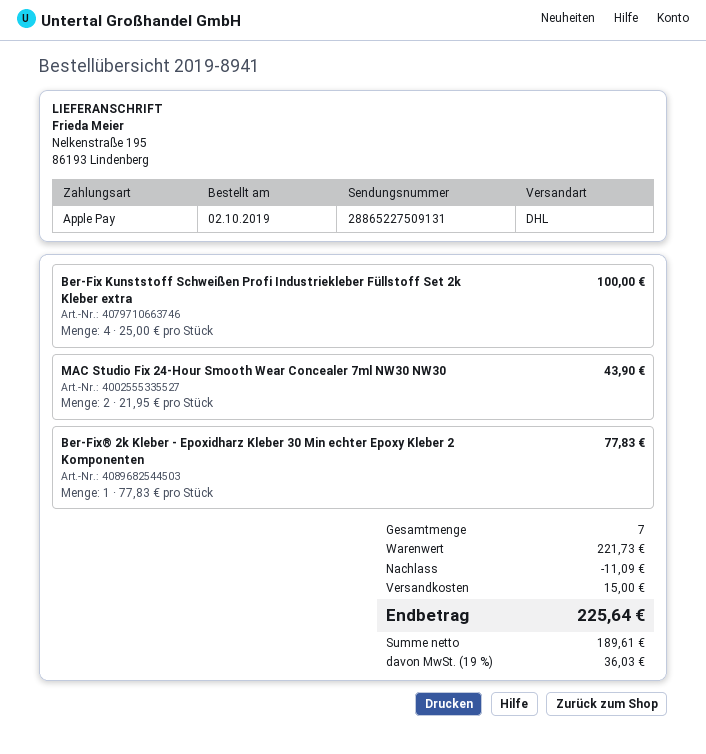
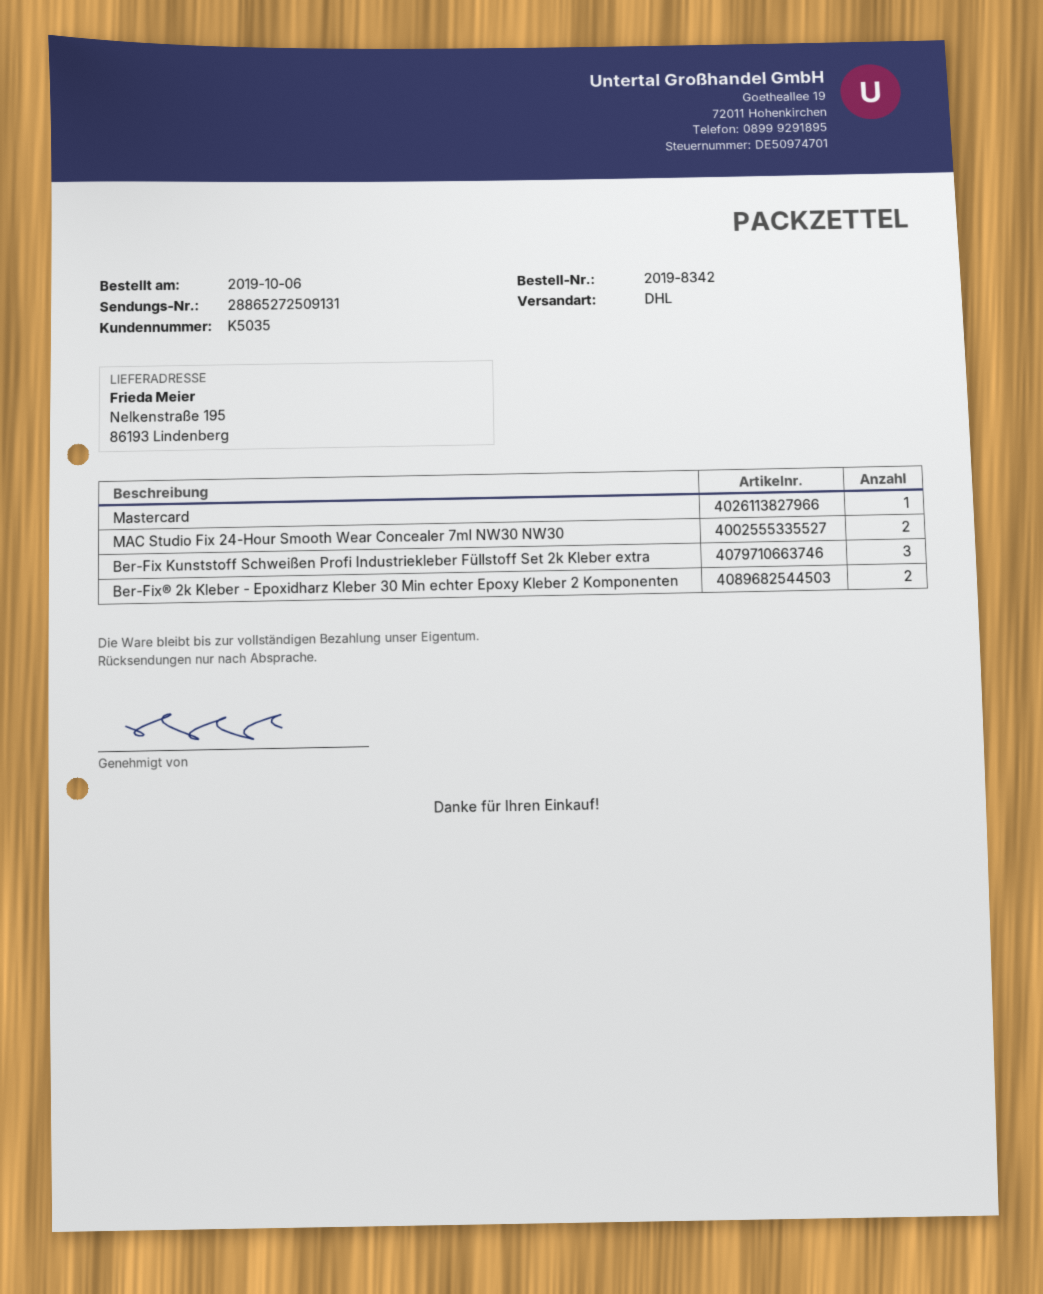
order number: 2019-8941 -> 2019-8342
order date: 2019-10-02 -> 2019-10-06
tracking number: 28865227509131 -> 28865272509131
Ber-Fix Kunststoff Schweißen Profi Industriekleber Füllstoff Set 2k Kleber extra: 4 -> 3
Ber-Fix® 2k Kleber - Epoxidharz Kleber 30 Min echter Epoxy Kleber 2 Komponenten: 1 -> 2
Mastercard: none -> 1

